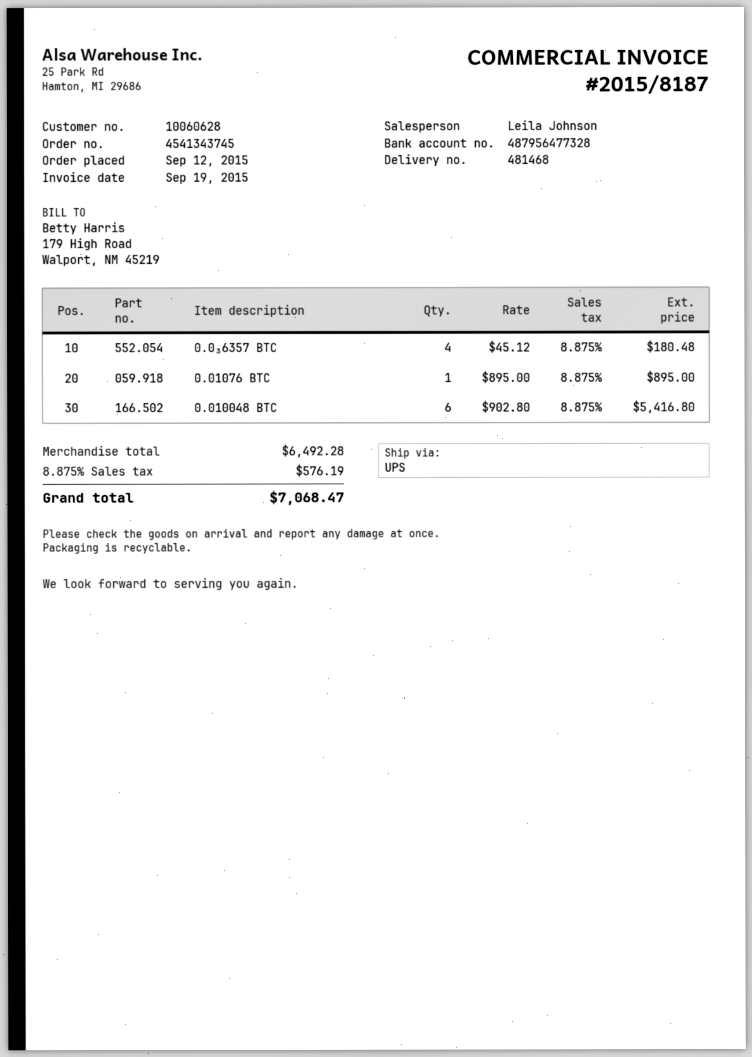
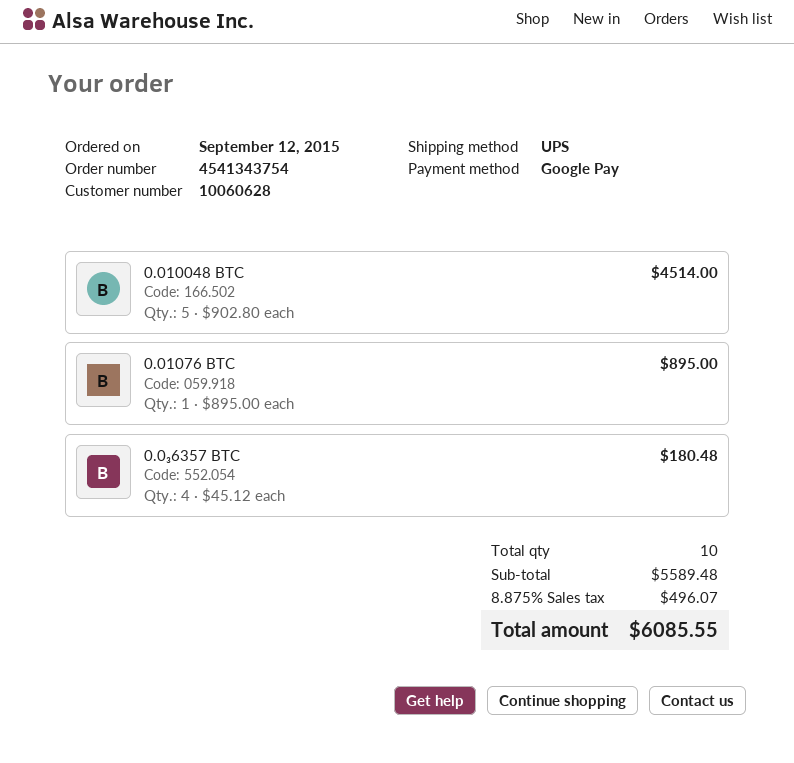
order number: 4541343745 -> 4541343754
0.010048 BTC: 6 x 902.80 = 5416.80 -> 5 x 902.80 = 4514.00
subtotal: 6492.28 -> 5589.48
tax: 8.875% = 576.19 -> 8.875% = 496.07
total: 7068.47 -> 6085.55

